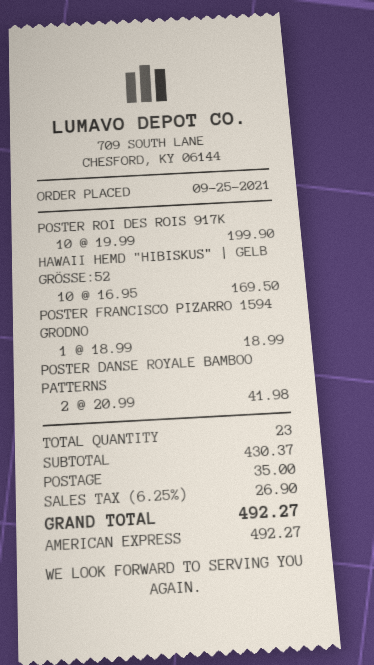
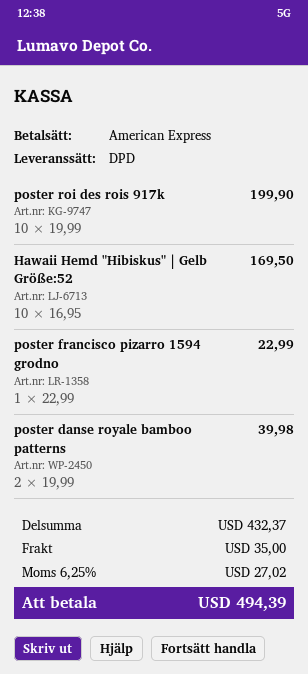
POSTER FRANCISCO PIZARRO 1594 GRODNO: 1 x 18.99 = 18.99 -> 1 x 22.99 = 22.99
POSTER DANSE ROYALE BAMBOO PATTERNS: 2 x 20.99 = 41.98 -> 2 x 19.99 = 39.98
subtotal: 430.37 -> 432.37
tax: 6.25% = 26.90 -> 6.25% = 27.02
total: 492.27 -> 494.39

